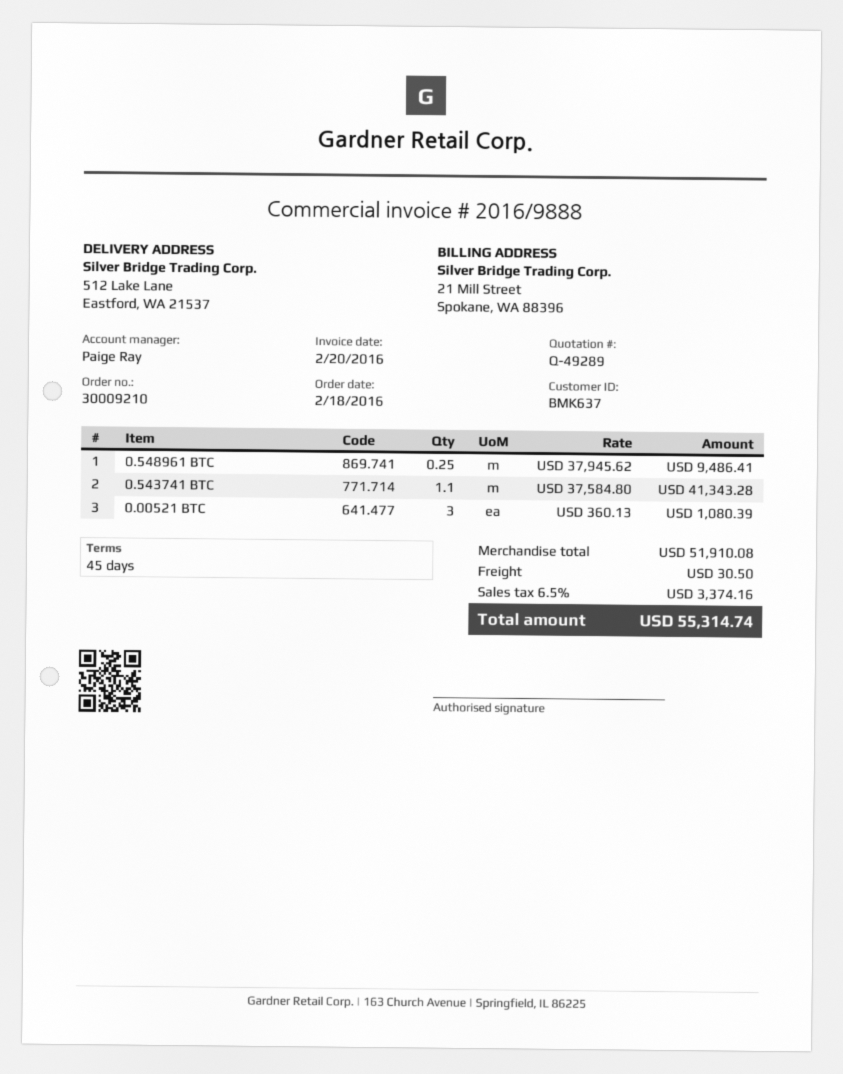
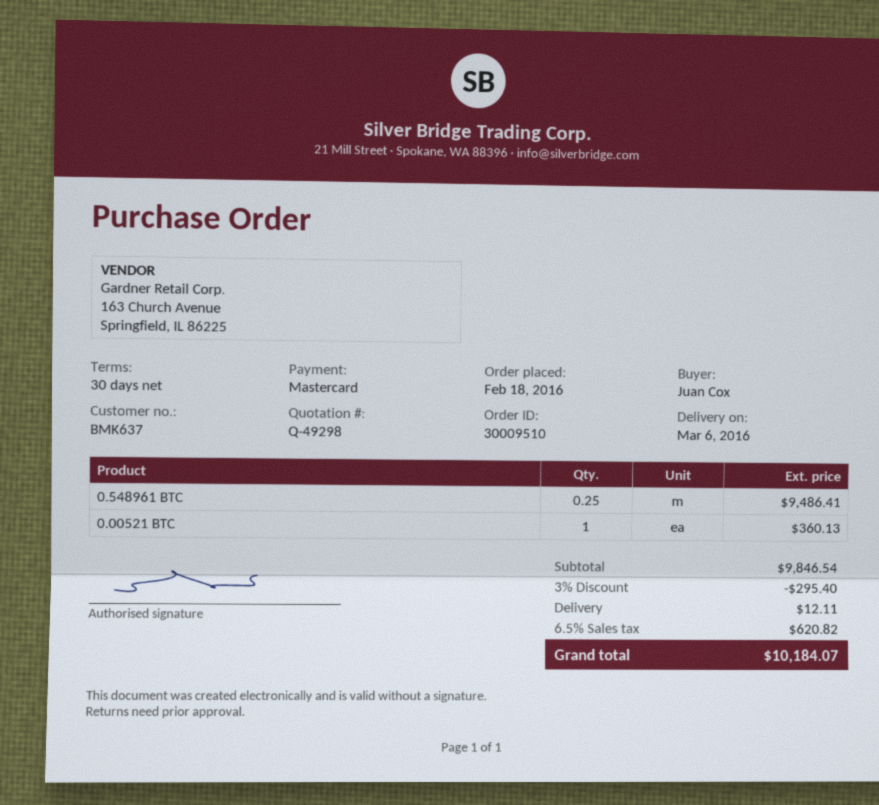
quote number: Q-49289 -> Q-49298
order number: 30009210 -> 30009510
payment terms: 45 days -> 30 days
0.543741 BTC: 1.1 for 41343.28 -> none
0.00521 BTC: 3 for 1080.39 -> 1 for 360.13
subtotal: 51910.08 -> 9846.54
discount: none -> 3% = 295.40
shipping: 30.50 -> 12.11
tax: 6.5% = 3374.16 -> 6.5% = 620.82
total: 55314.74 -> 10184.07

